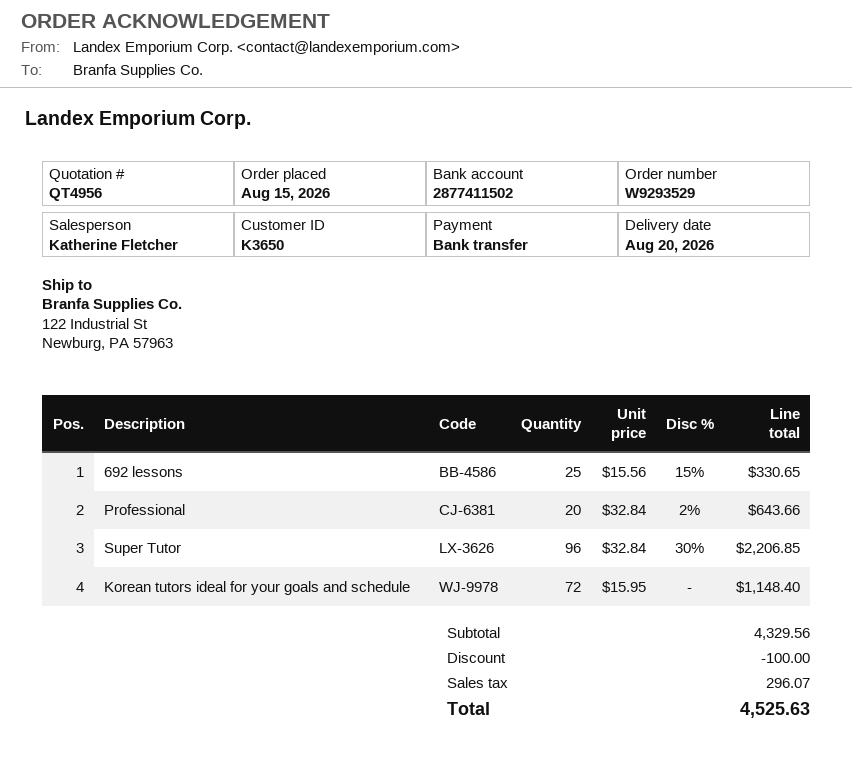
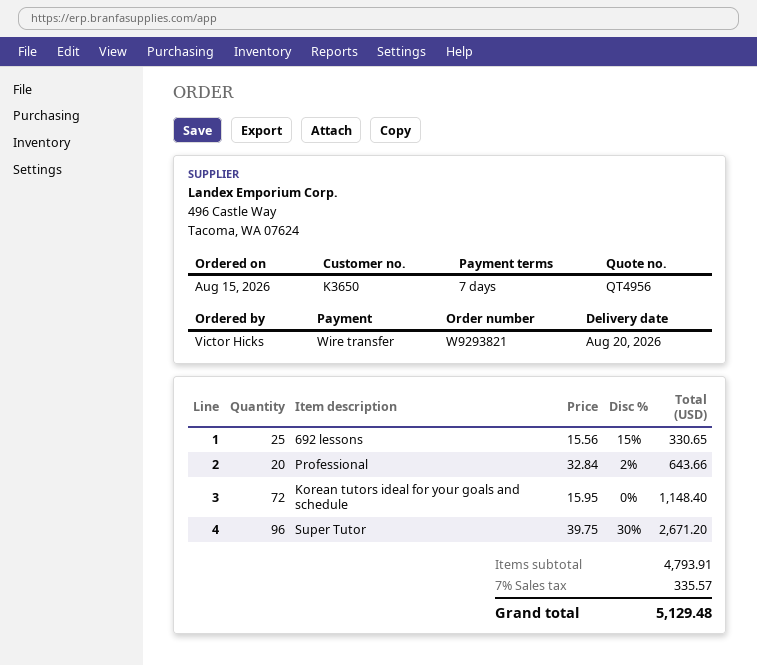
order number: W9293529 -> W9293821
Super Tutor: 96 x 32.84 - 30% = 2206.85 -> 96 x 39.75 - 30% = 2671.20
subtotal: 4329.56 -> 4793.91
discount: 100.00 -> none
tax: 296.07 -> 335.57
total: 4525.63 -> 5129.48

